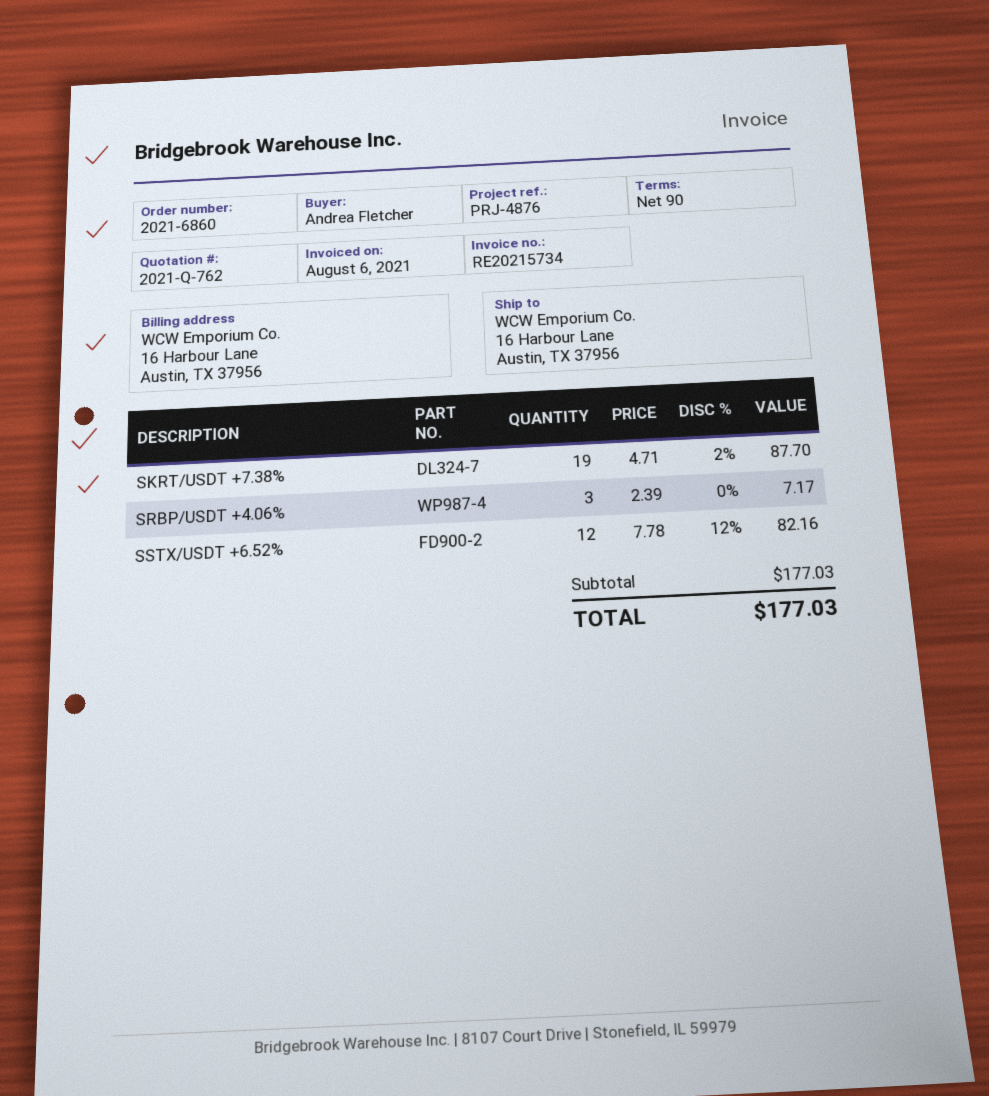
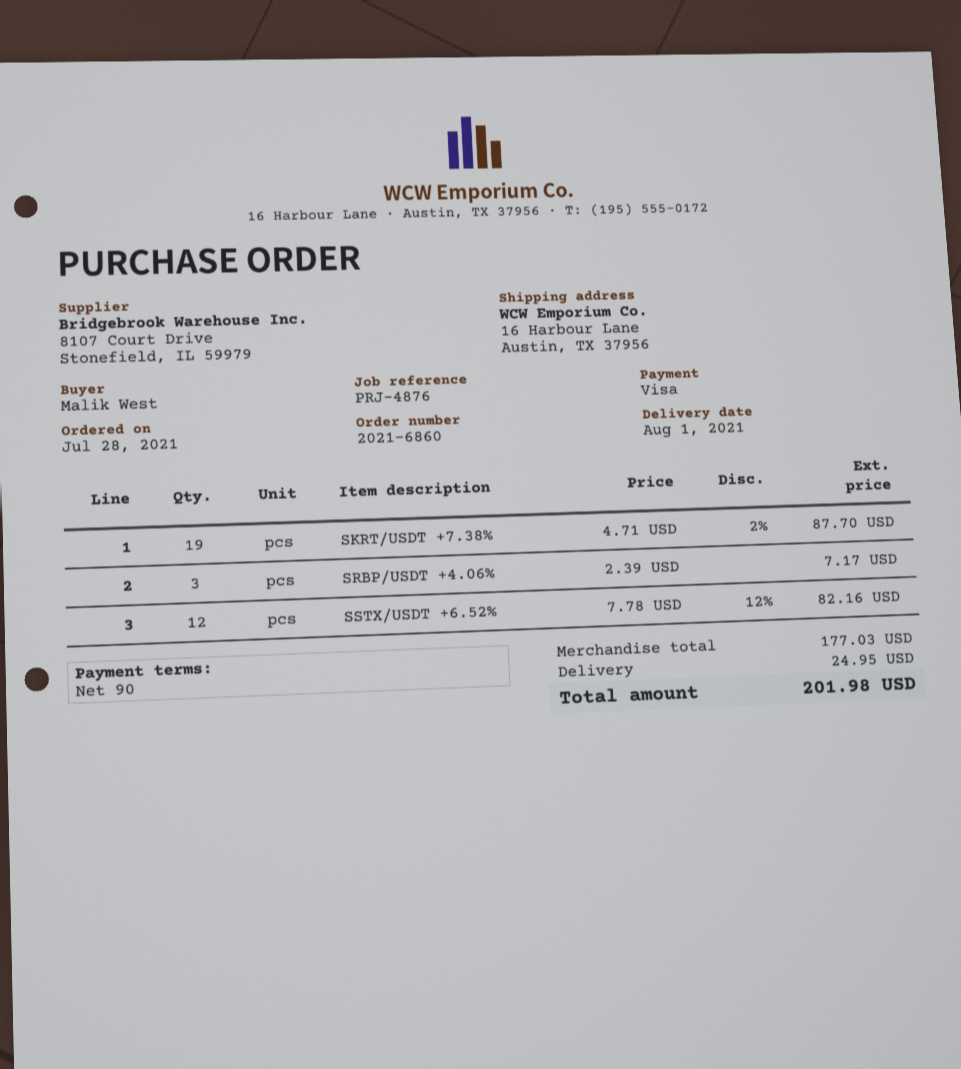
ordered by: Andrea Fletcher -> Malik West
shipping: none -> 24.95
total: 177.03 -> 201.98

